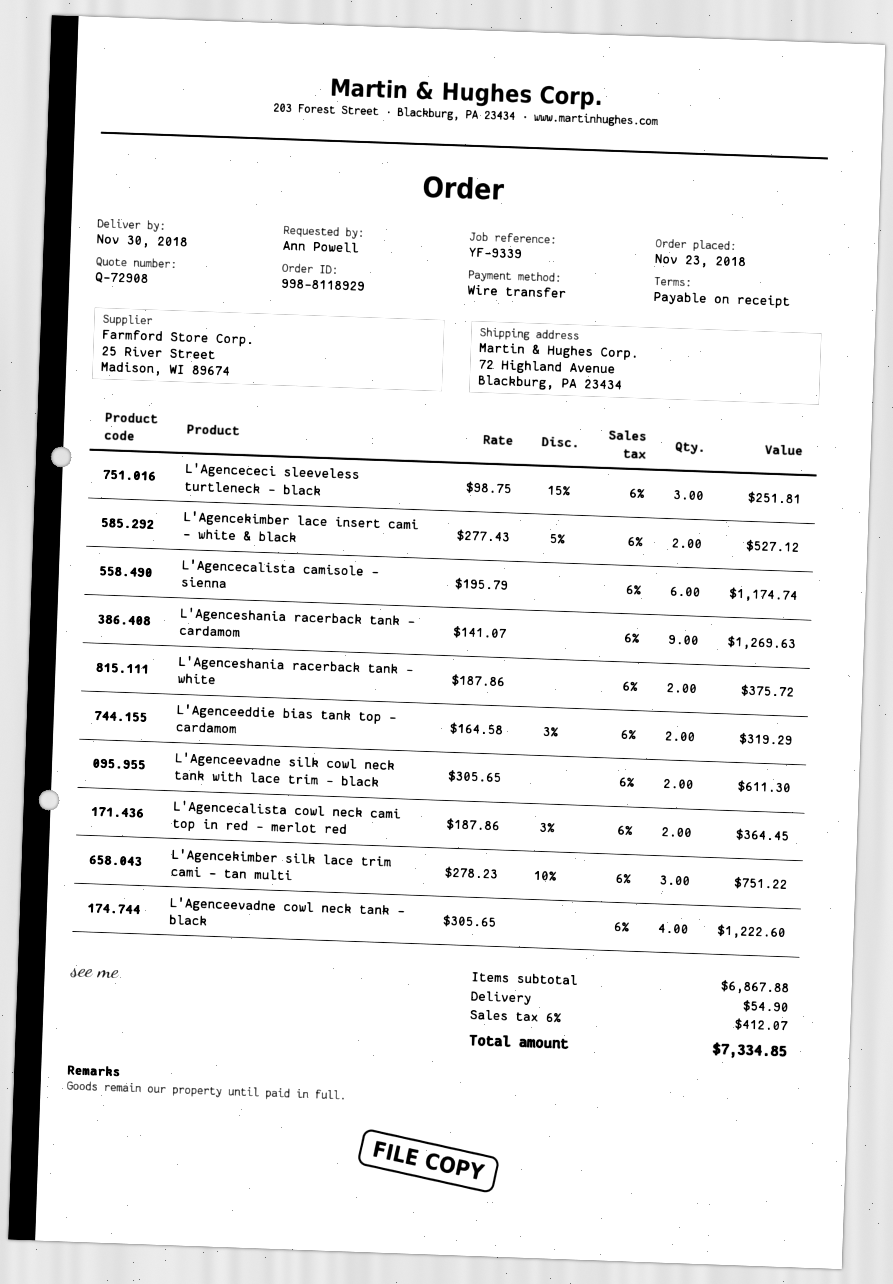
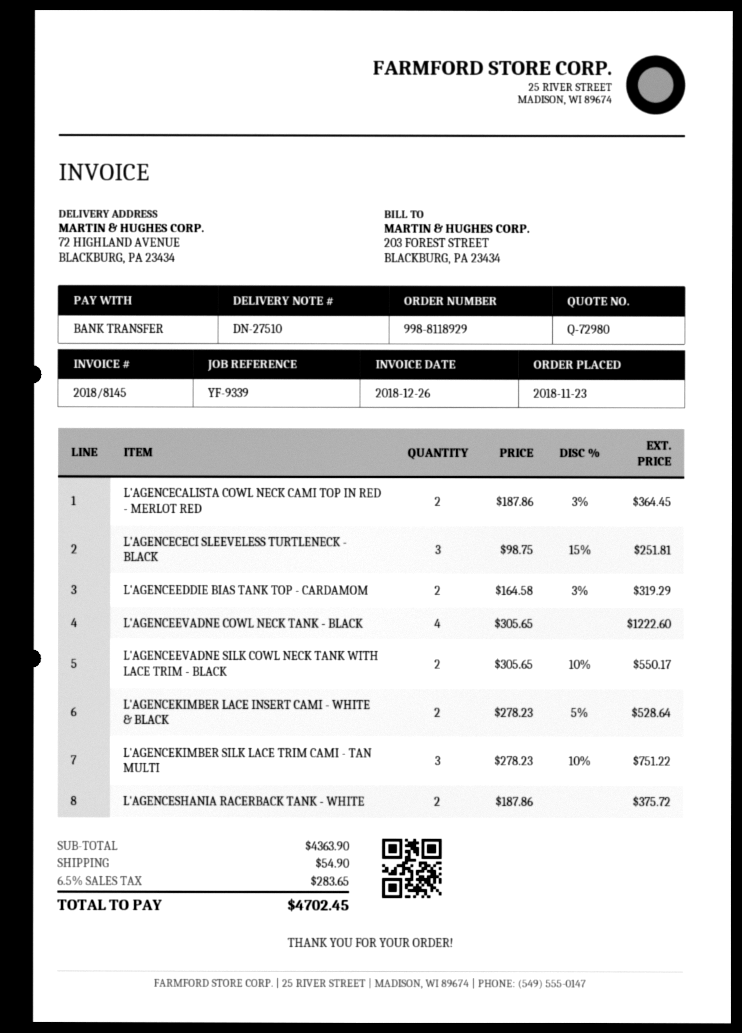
quote number: Q-72908 -> Q-72980
L'Agencekimber lace insert cami - white & black: 2 x 277.43 - 5% = 527.12 -> 2 x 278.23 - 5% = 528.64
L'Agencecalista camisole - sienna: 6 x 195.79 = 1174.74 -> none
L'Agenceshania racerback tank - cardamom: 9 x 141.07 = 1269.63 -> none
L'Agenceevadne silk cowl neck tank with lace trim - black: 2 x 305.65 = 611.30 -> 2 x 305.65 - 10% = 550.17
subtotal: 6867.88 -> 4363.90
tax: 6% = 412.07 -> 6.5% = 283.65
total: 7334.85 -> 4702.45

